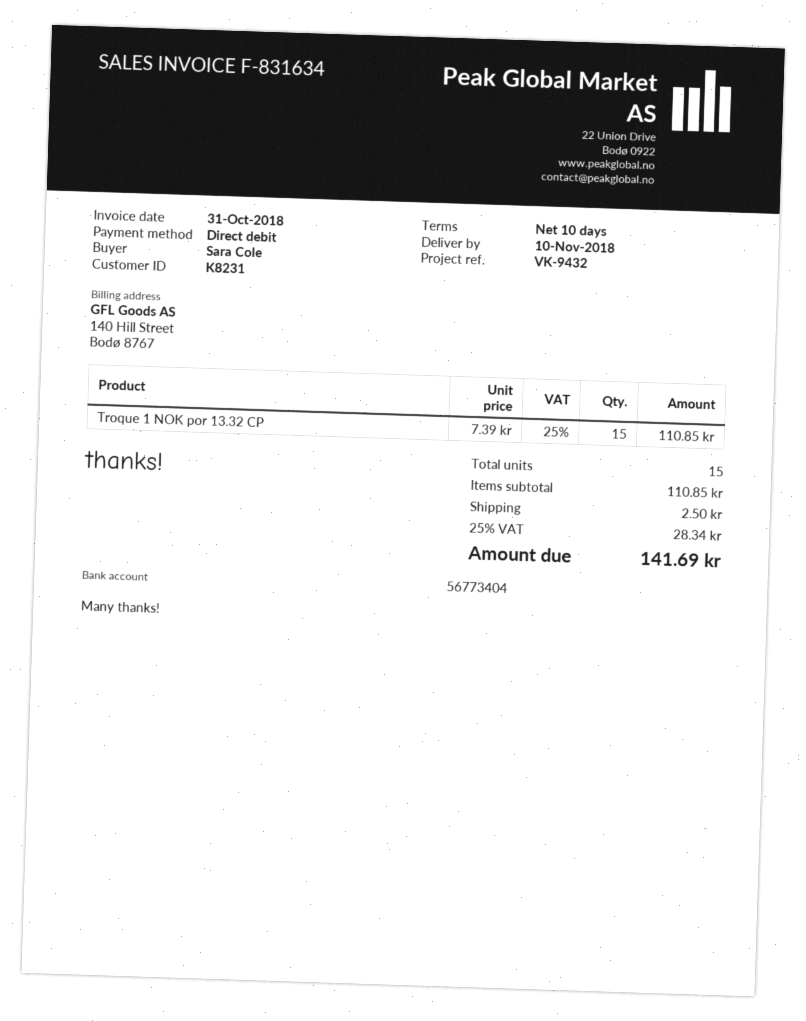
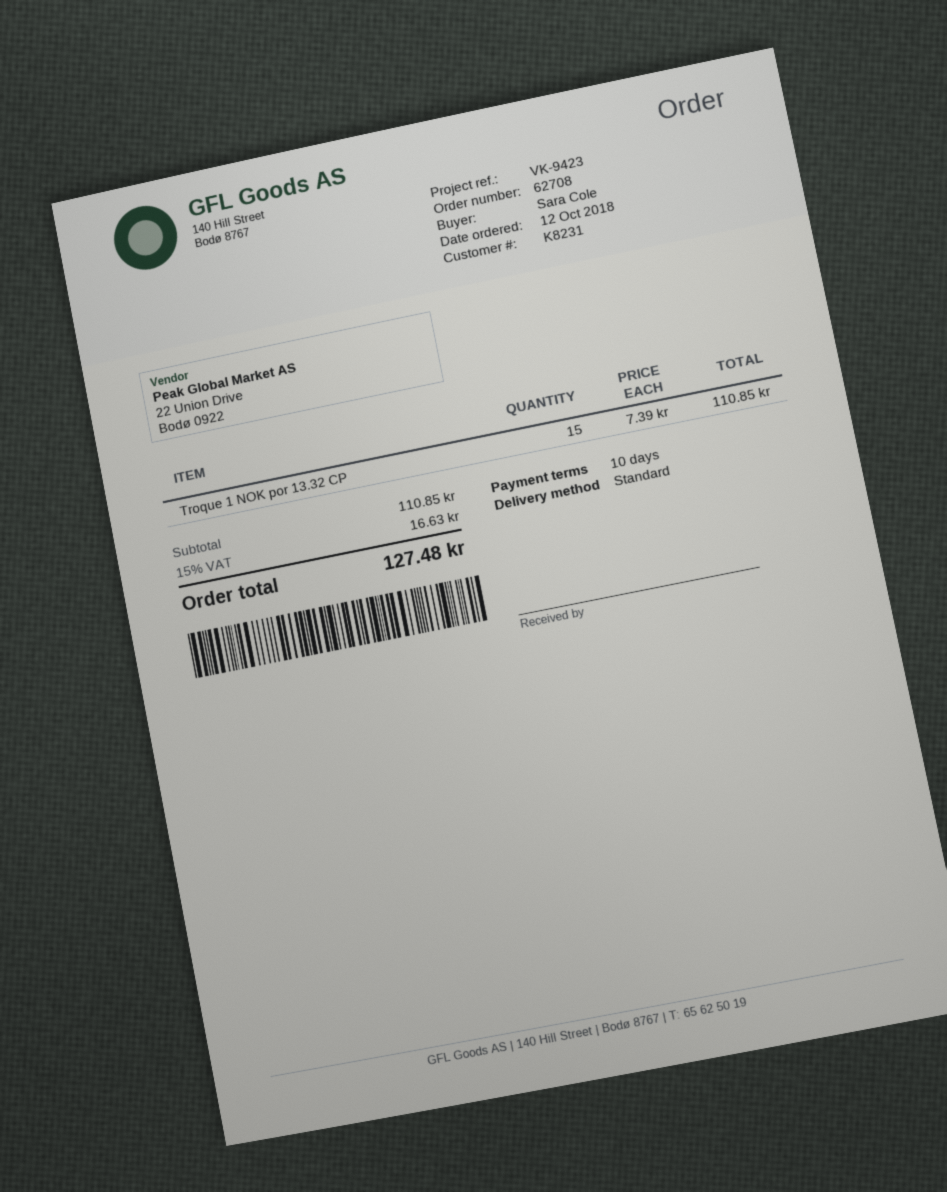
reference: VK-9432 -> VK-9423
shipping: 2.50 -> none
tax: 25% = 28.34 -> 15% = 16.63
total: 141.69 -> 127.48

